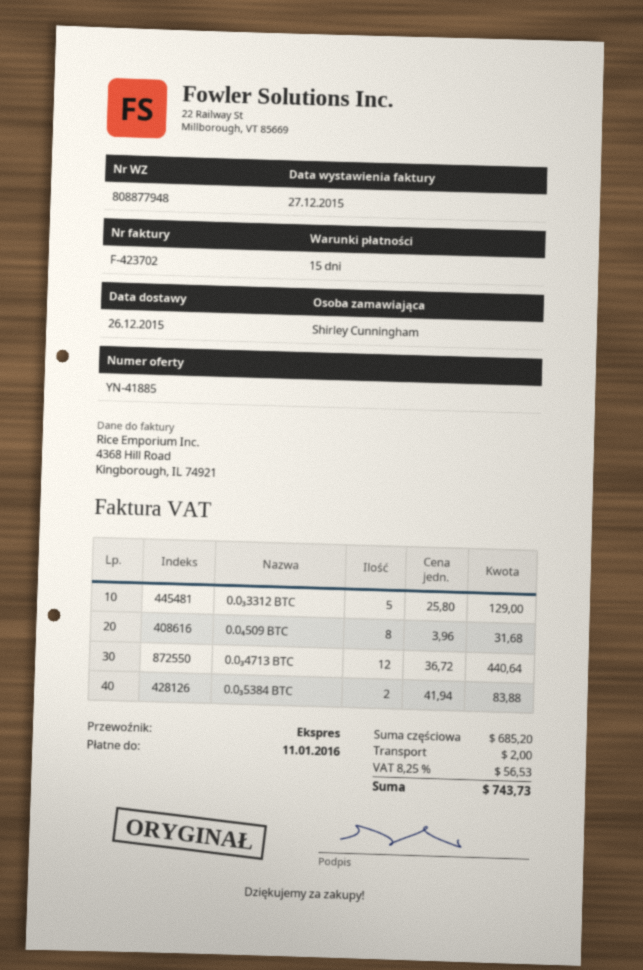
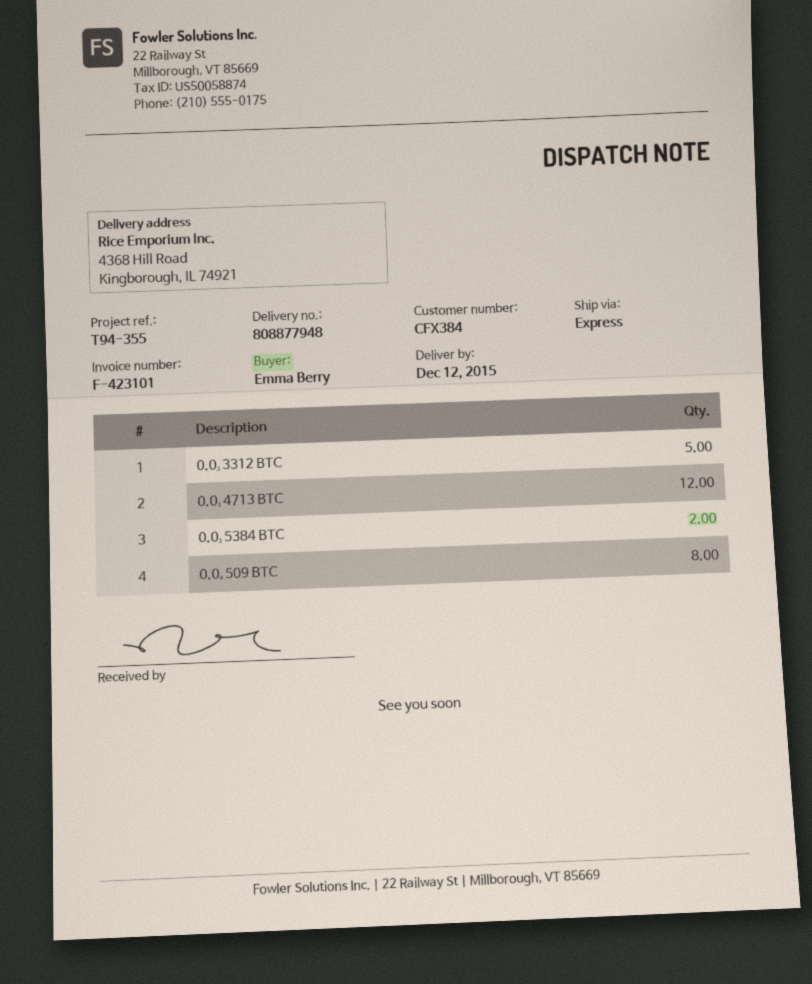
delivery date: 2015-12-26 -> 2015-12-12
invoice number: F-423702 -> F-423101
ordered by: Shirley Cunningham -> Emma Berry

